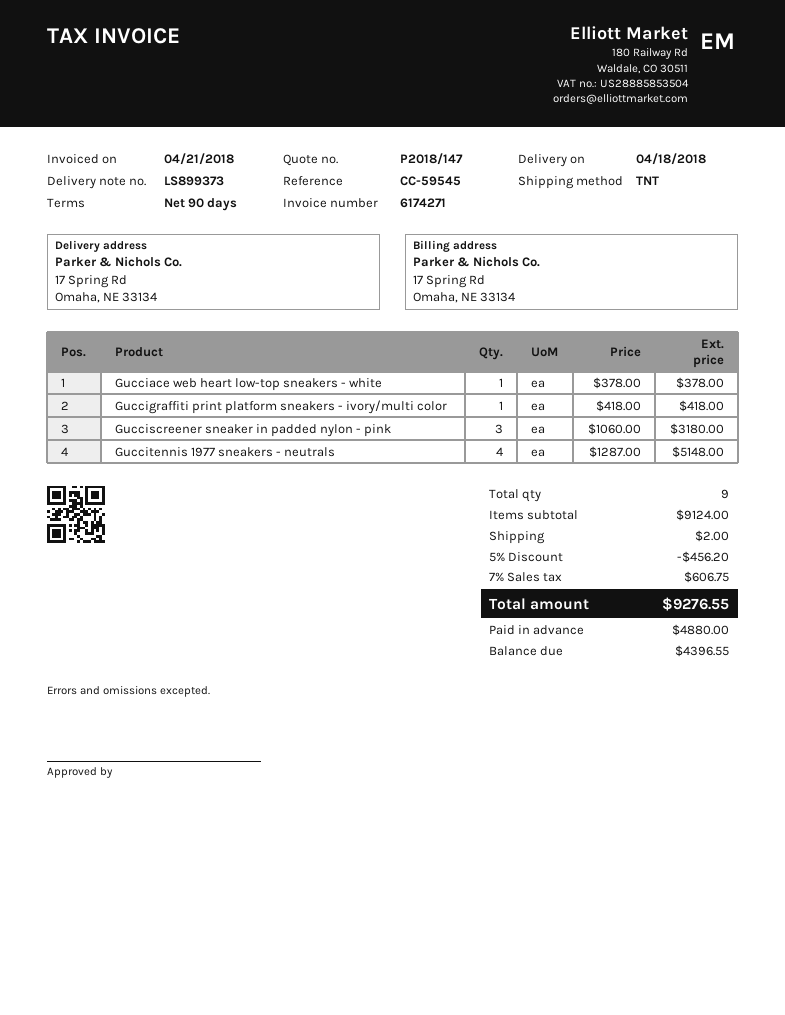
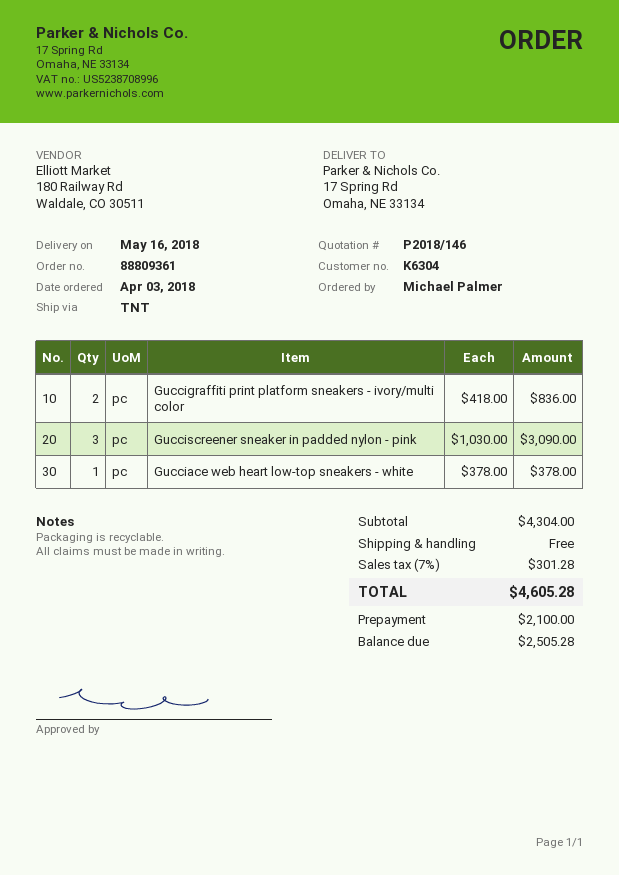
quote number: P2018/147 -> P2018/146
delivery date: 2018-04-18 -> 2018-05-16
Guccigraffiti print platform sneakers - ivory/multi color: 1 x 418.00 = 418.00 -> 2 x 418.00 = 836.00
Gucciscreener sneaker in padded nylon - pink: 3 x 1060.00 = 3180.00 -> 3 x 1030.00 = 3090.00
Guccitennis 1977 sneakers - neutrals: 4 x 1287.00 = 5148.00 -> none
subtotal: 9124.00 -> 4304.00
discount: 5% = 456.20 -> none
shipping: 2.00 -> 0.00
tax: 7% = 606.75 -> 7% = 301.28
total: 9276.55 -> 4605.28
deposit: 4880.00 -> 2100.00
balance: 4396.55 -> 2505.28

